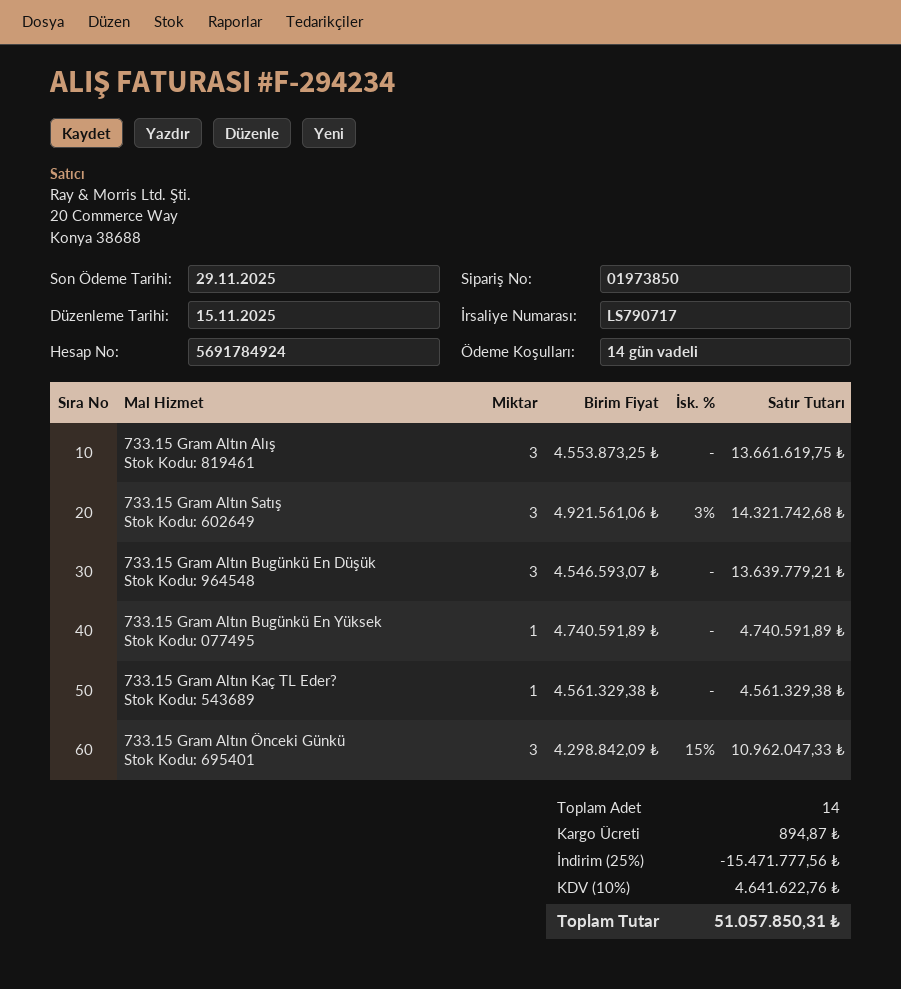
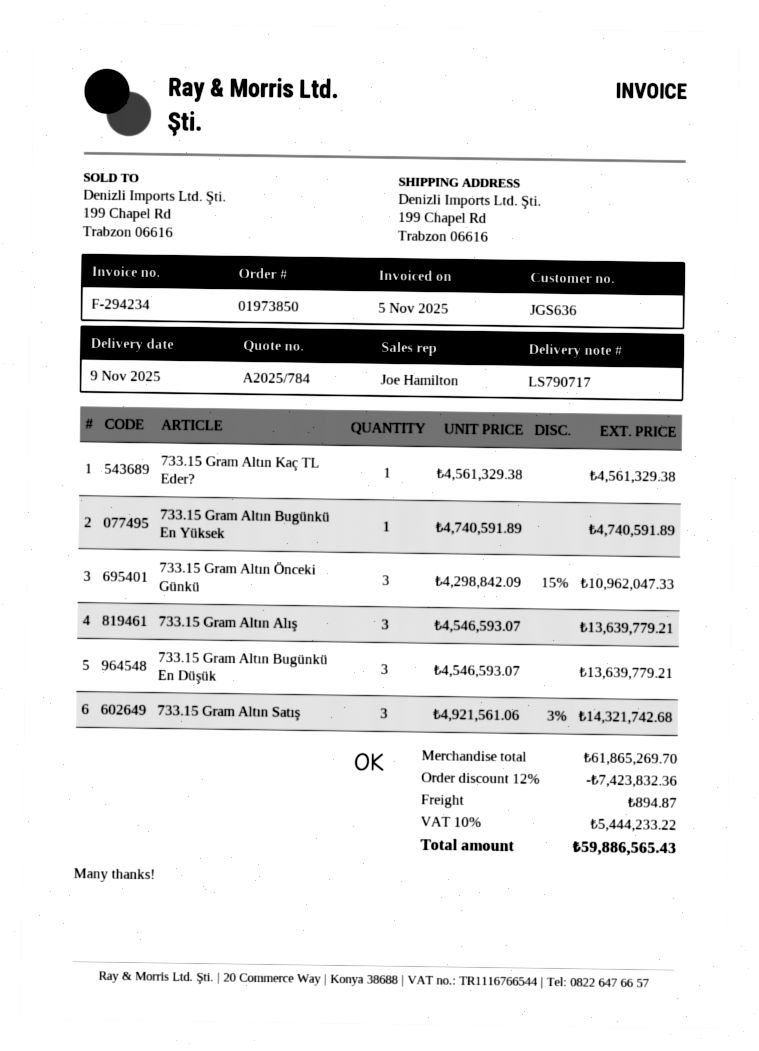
invoice date: 2025-11-15 -> 2025-11-05
733.15 Gram Altın Alış: 3 x 4553873.25 = 13661619.75 -> 3 x 4546593.07 = 13639779.21
discount: 25% = 15471777.56 -> 12% = 7423832.36
tax: 10% = 4641622.76 -> 10% = 5444233.22
total: 51057850.31 -> 59886565.43

